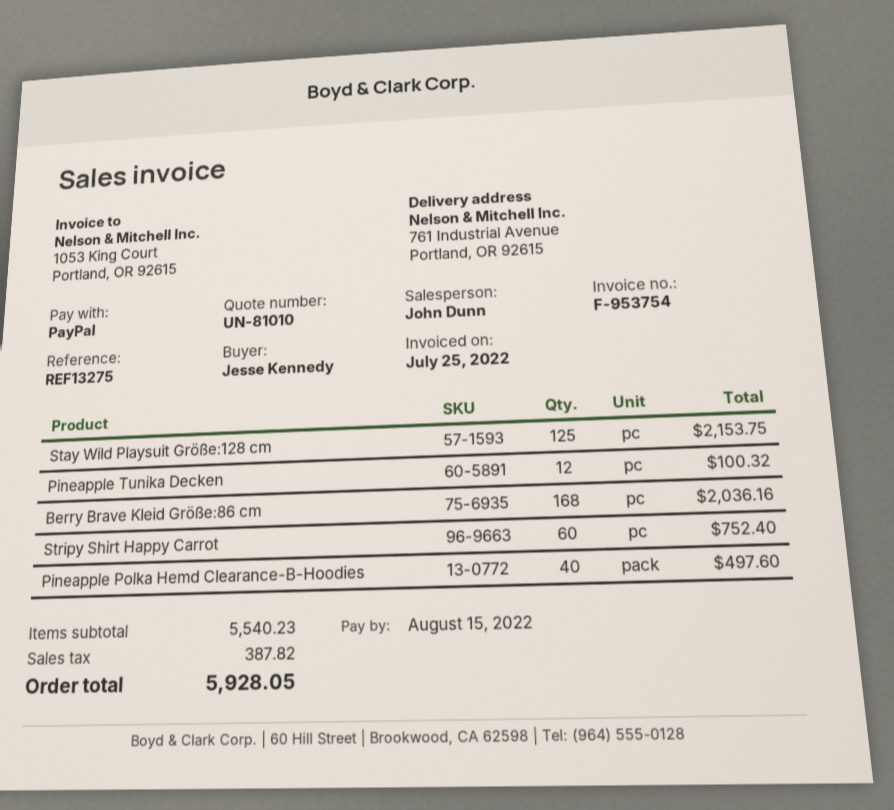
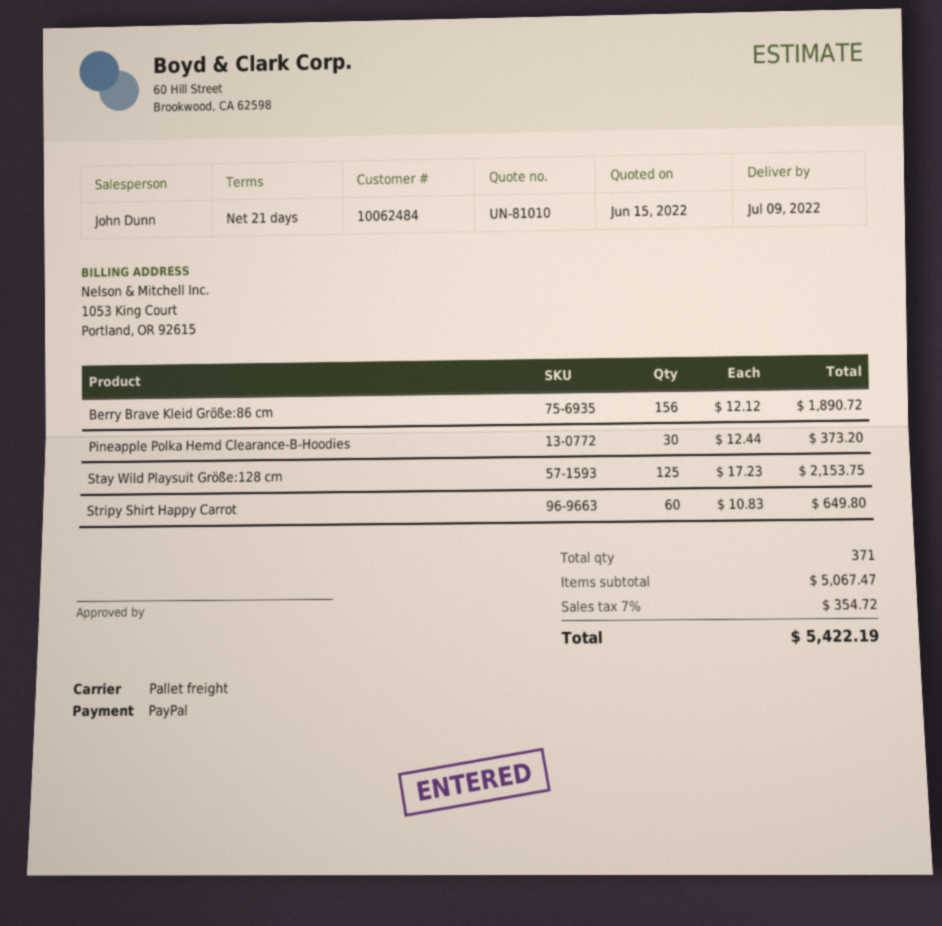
Pineapple Tunika Decken: 12 for 100.32 -> none
Berry Brave Kleid Größe:86 cm: 168 for 2036.16 -> 156 for 1890.72
Stripy Shirt Happy Carrot: 60 for 752.40 -> 60 for 649.80
Pineapple Polka Hemd Clearance-B-Hoodies: 40 for 497.60 -> 30 for 373.20
subtotal: 5540.23 -> 5067.47
tax: 387.82 -> 354.72
total: 5928.05 -> 5422.19

